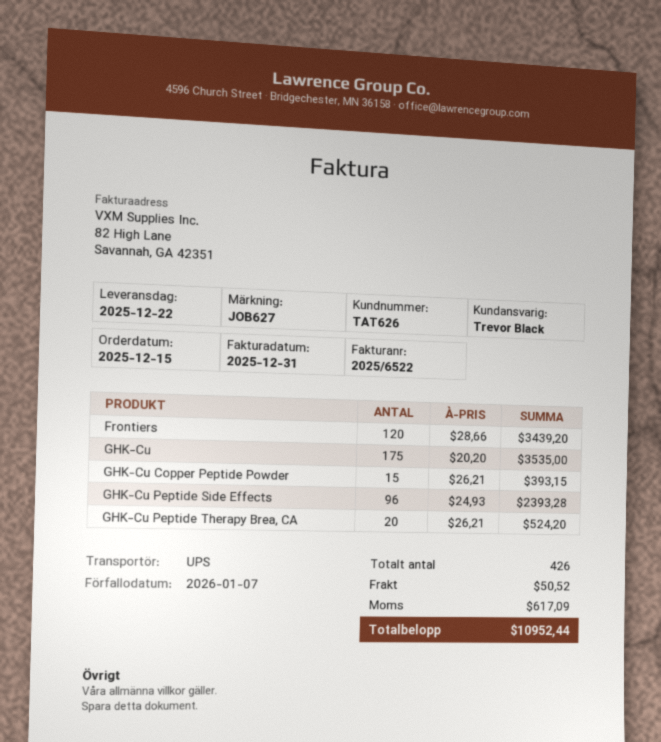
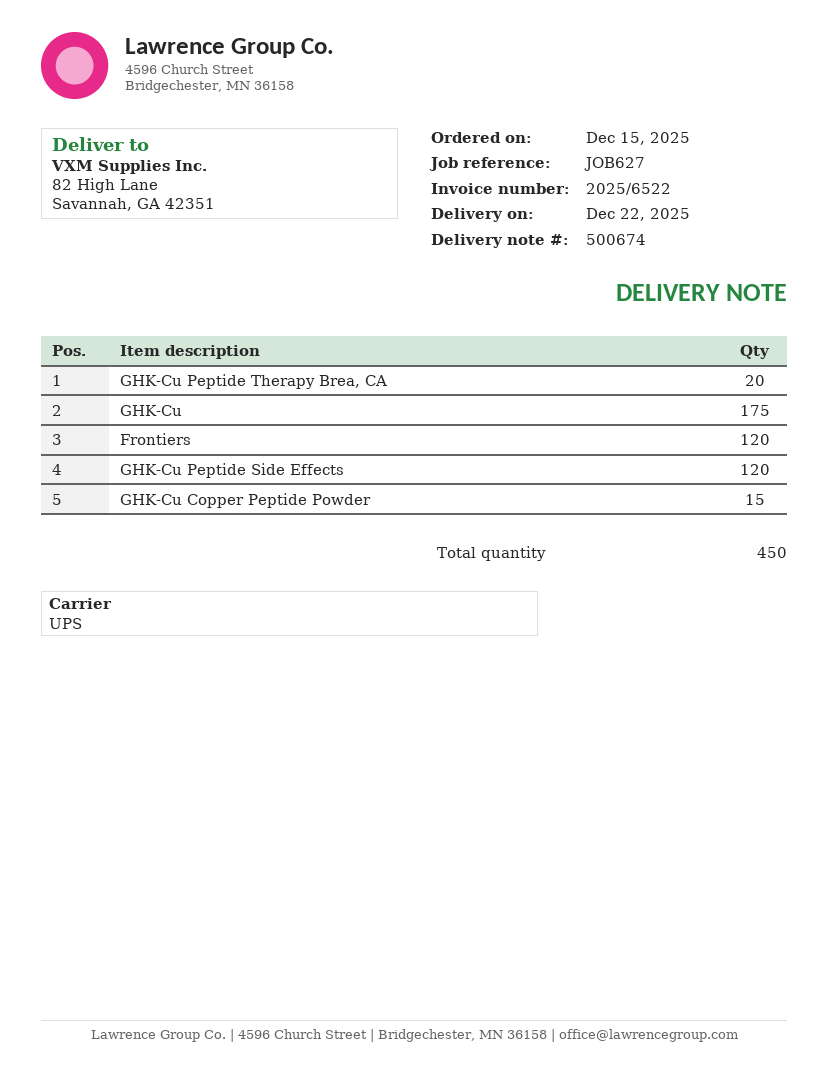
GHK-Cu Peptide Side Effects: 96 -> 120
total quantity: 426 -> 450

